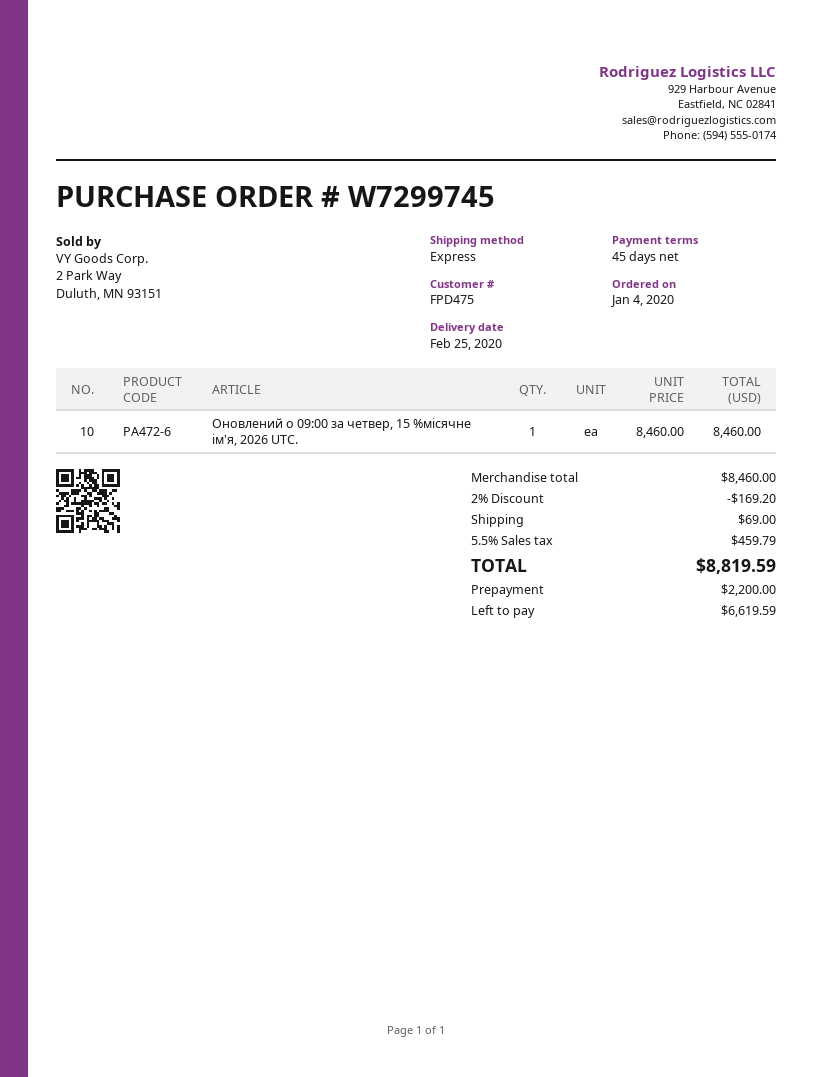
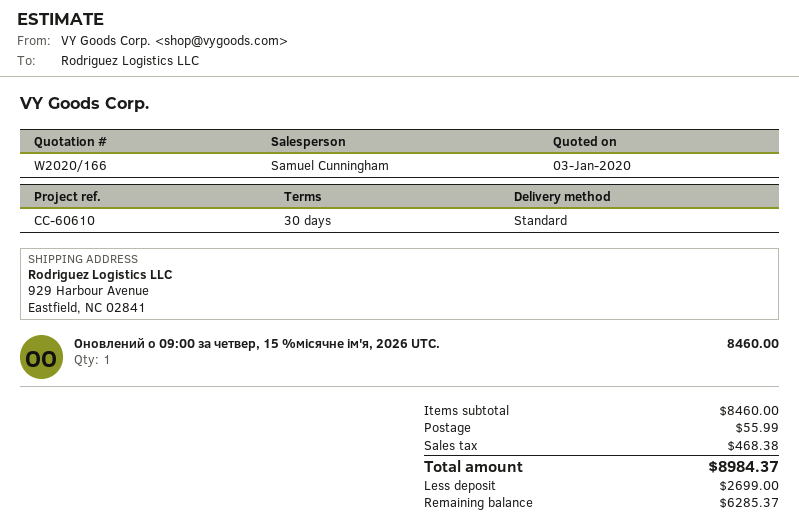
payment terms: 45 days -> 30 days
shipping method: express -> standard
discount: 2% = 169.20 -> none
shipping: 69.00 -> 55.99
tax: 459.79 -> 468.38
total: 8819.59 -> 8984.37
deposit: 2200.00 -> 2699.00
balance: 6619.59 -> 6285.37

